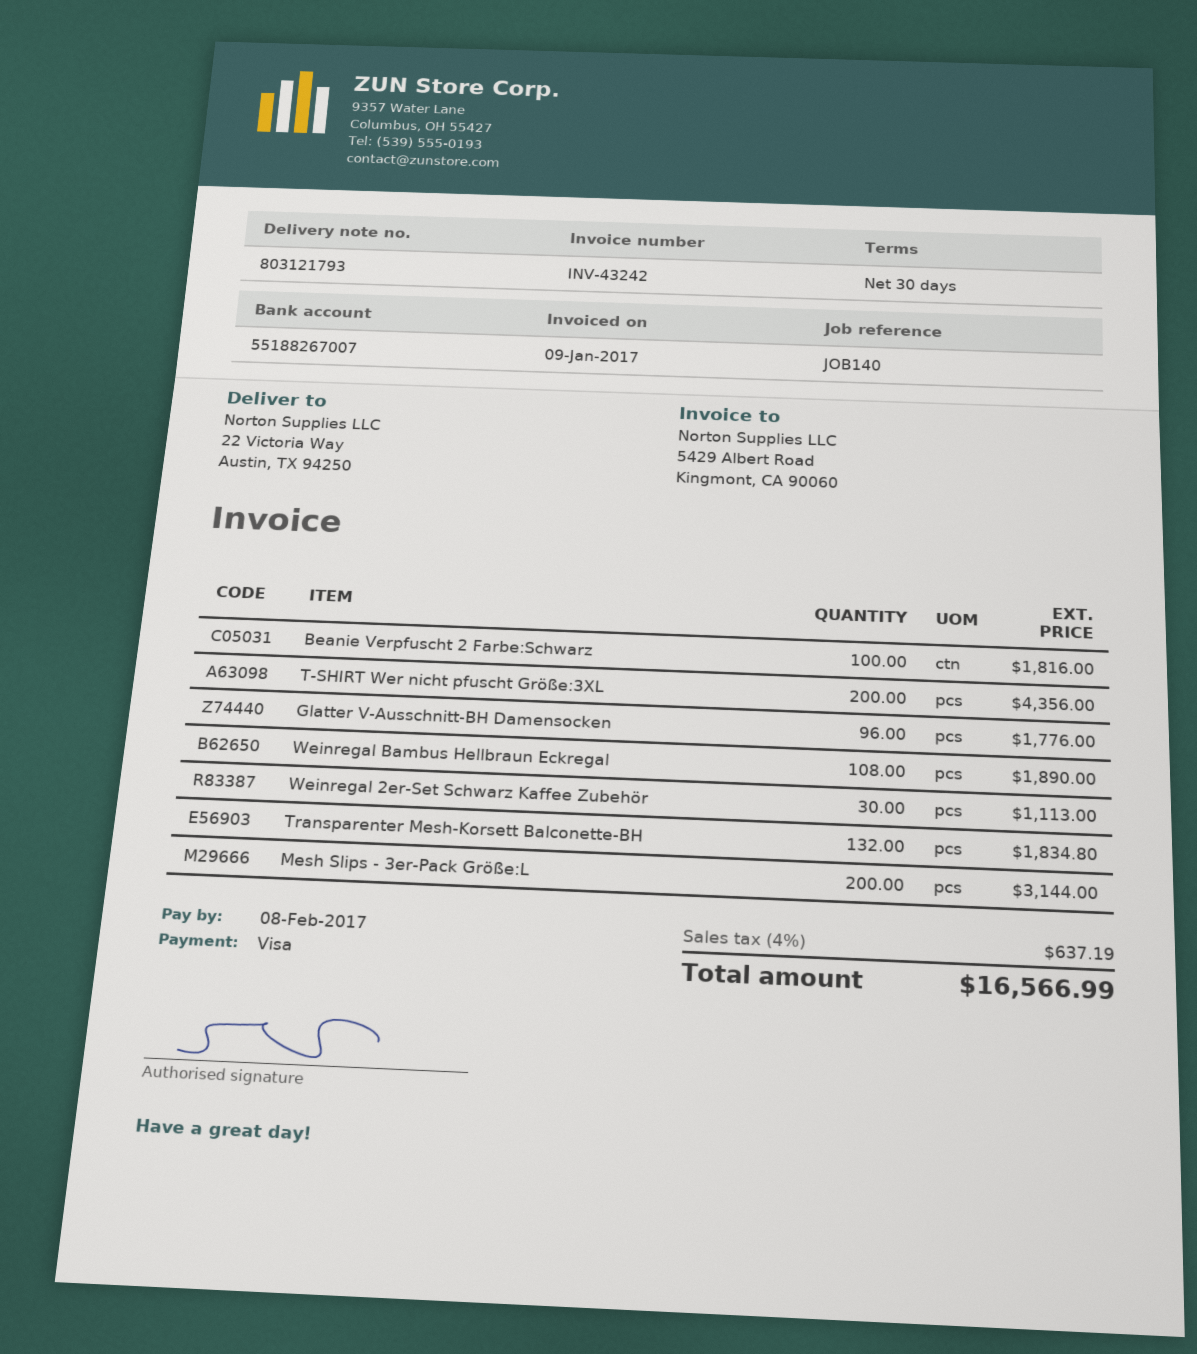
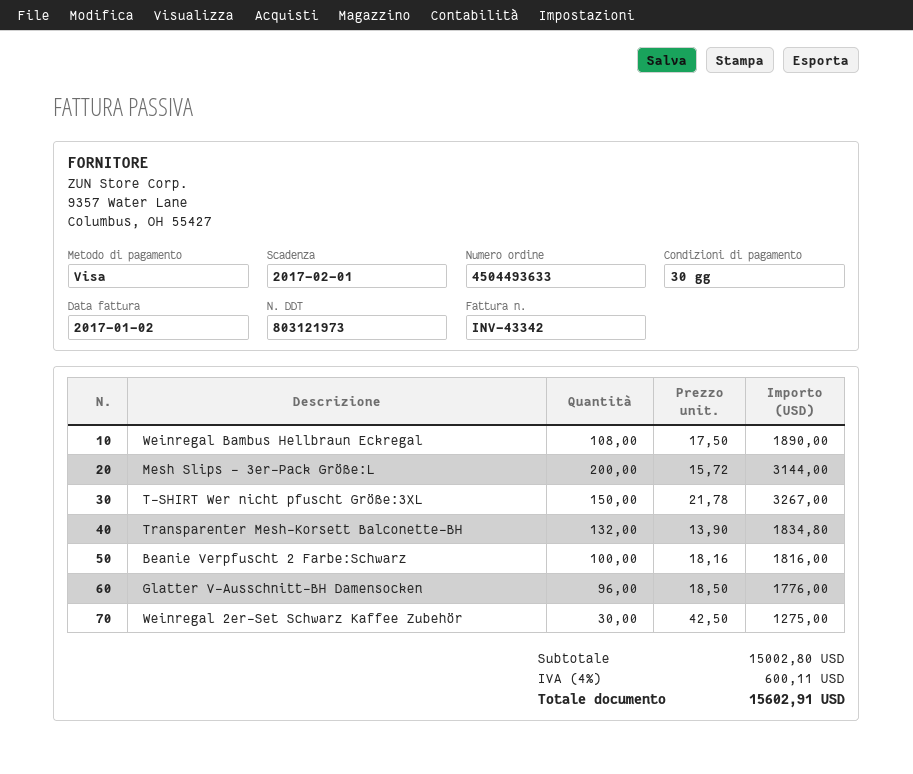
delivery note number: 803121793 -> 803121973
invoice number: INV-43242 -> INV-43342
invoice date: 2017-01-09 -> 2017-01-02
due date: 2017-02-08 -> 2017-02-01
T-SHIRT Wer nicht pfuscht Größe:3XL: 200 for 4356.00 -> 150 for 3267.00
Weinregal 2er-Set Schwarz Kaffee Zubehör: 30 for 1113.00 -> 30 for 1275.00
tax: 4% = 637.19 -> 4% = 600.11
total: 16566.99 -> 15602.91

